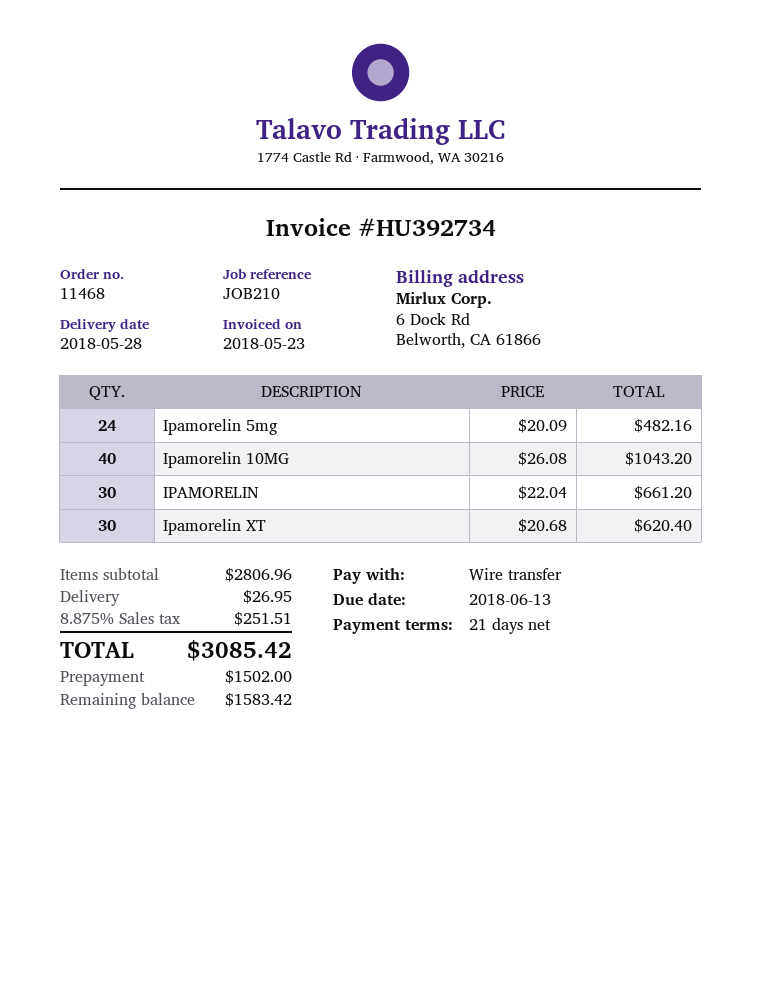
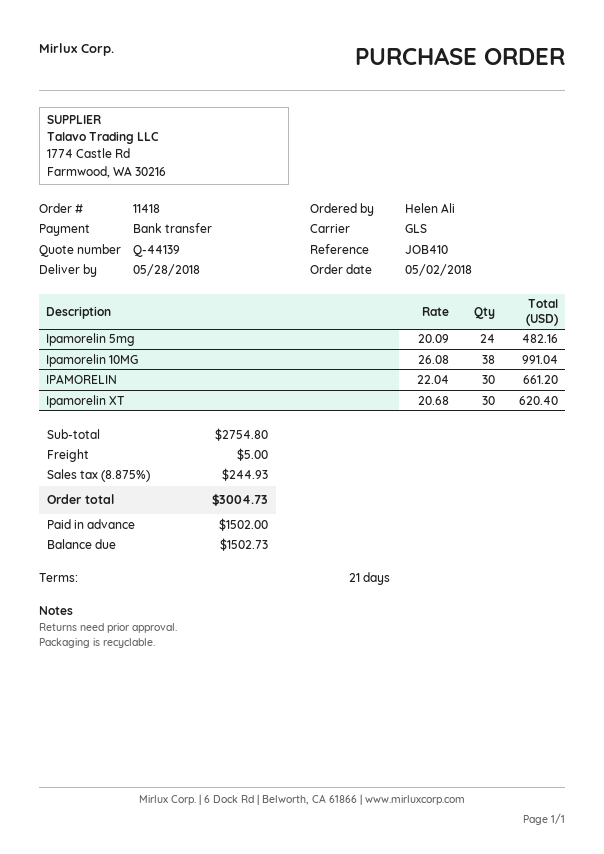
order number: 11468 -> 11418
reference: JOB210 -> JOB410
Ipamorelin 10MG: 40 x 26.08 = 1043.20 -> 38 x 26.08 = 991.04
subtotal: 2806.96 -> 2754.80
shipping: 26.95 -> 5.00
tax: 8.875% = 251.51 -> 8.875% = 244.93
total: 3085.42 -> 3004.73
balance: 1583.42 -> 1502.73

